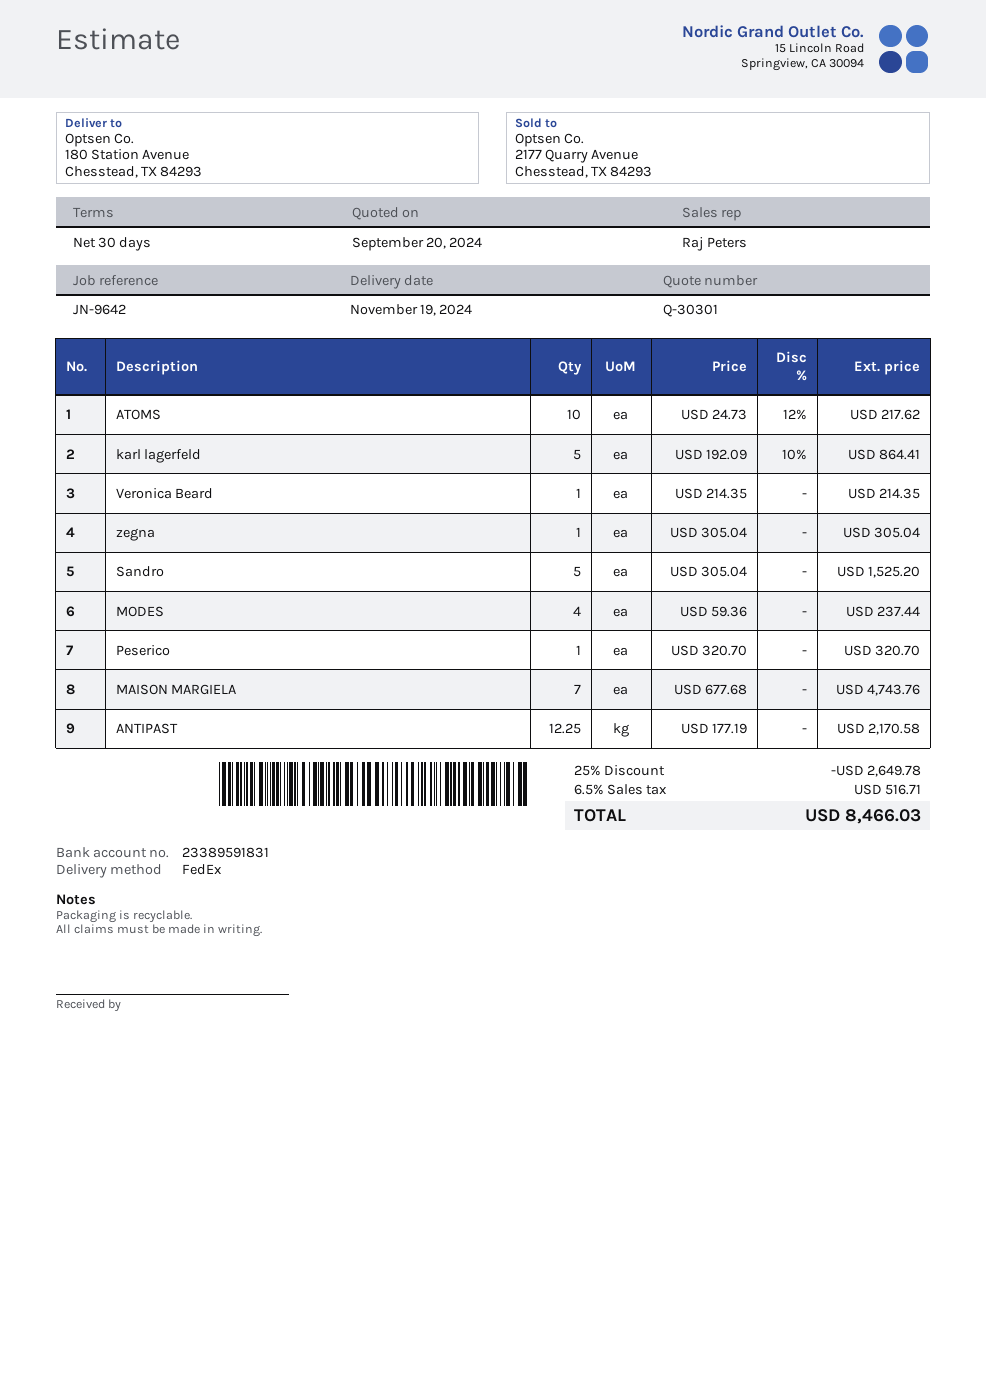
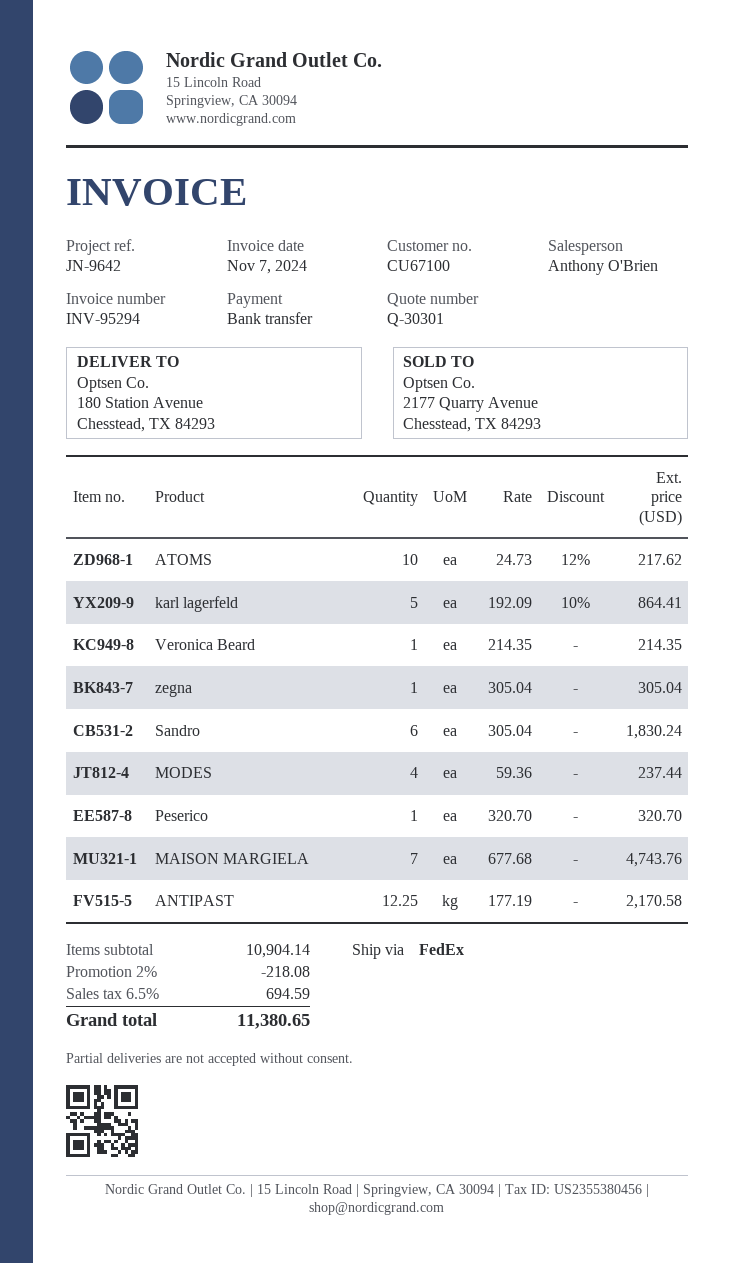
sales rep: Raj Peters -> Anthony O'Brien
Sandro: 5 x 305.04 = 1525.20 -> 6 x 305.04 = 1830.24
discount: 25% = 2649.78 -> 2% = 218.08
tax: 6.5% = 516.71 -> 6.5% = 694.59
total: 8466.03 -> 11380.65

